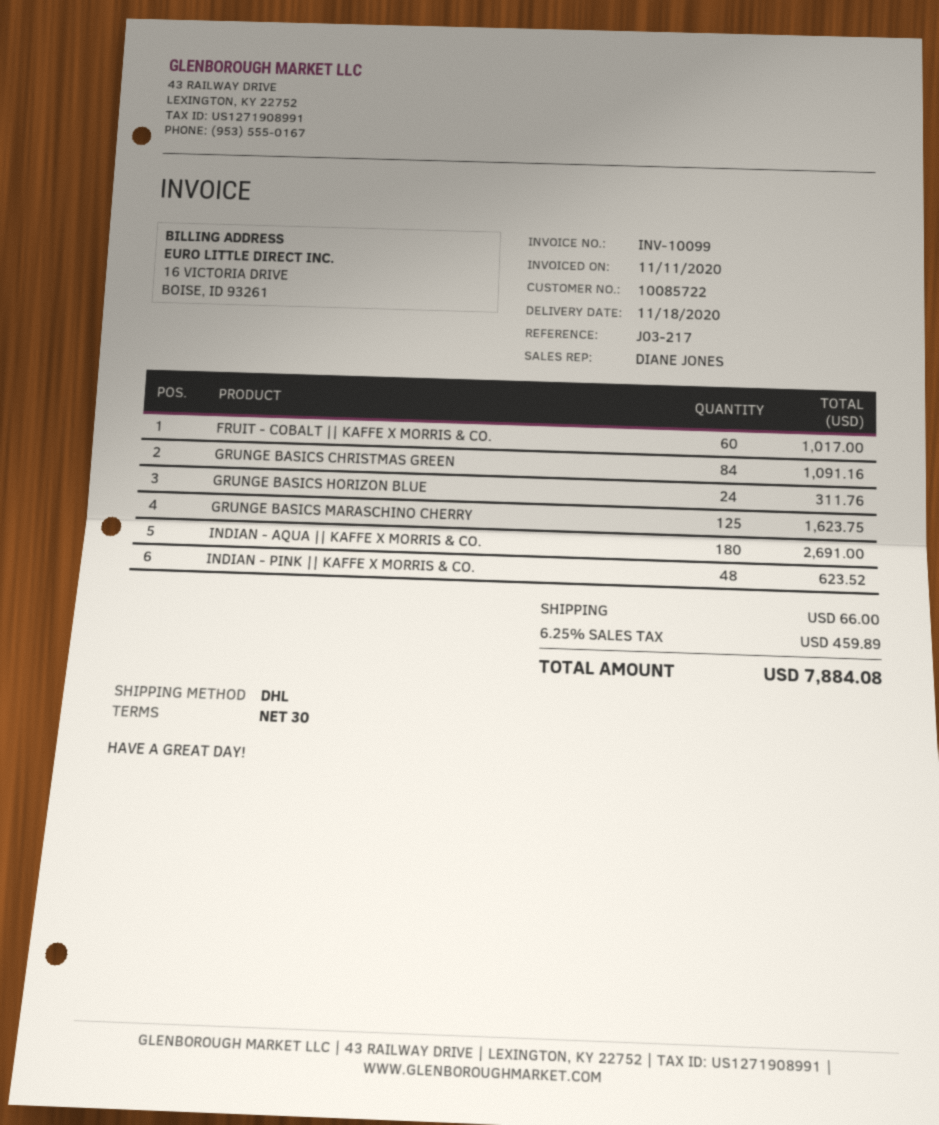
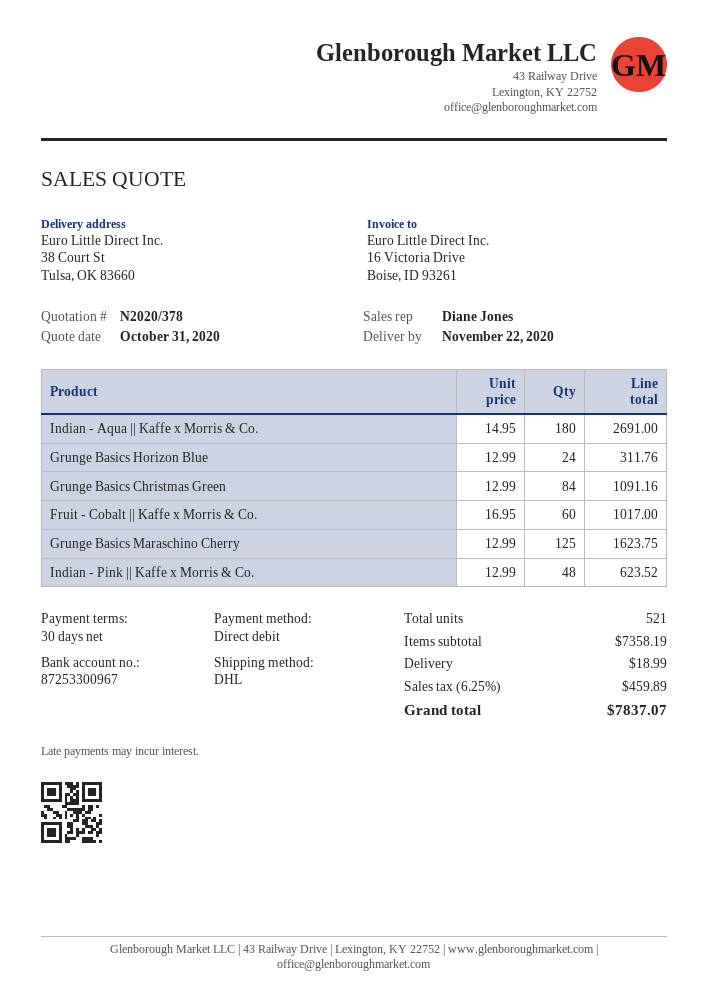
delivery date: 2020-11-18 -> 2020-11-22
shipping: 66.00 -> 18.99
total: 7884.08 -> 7837.07

